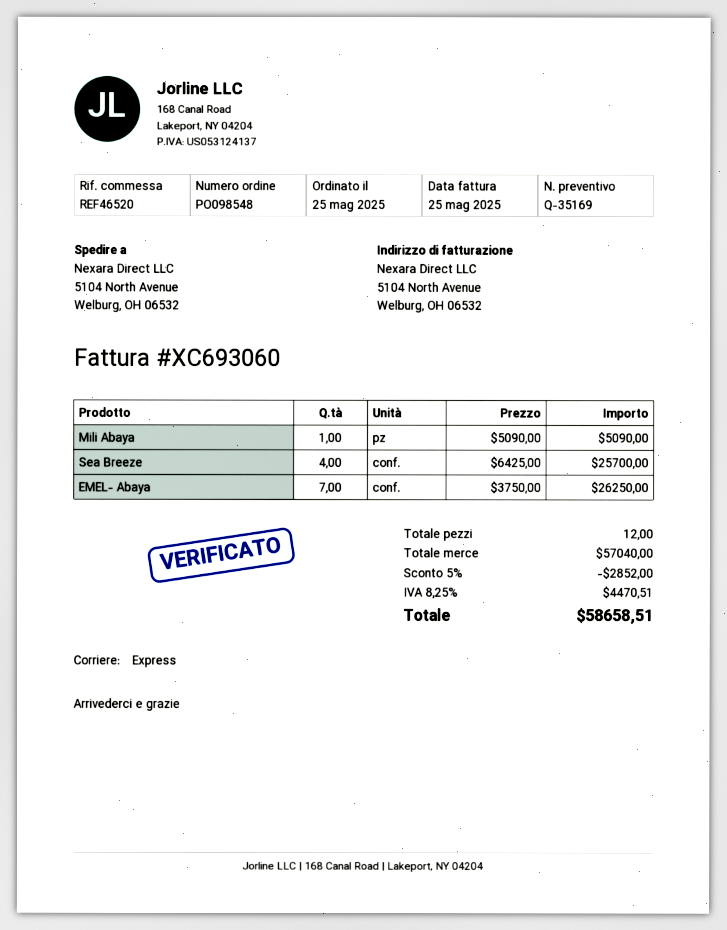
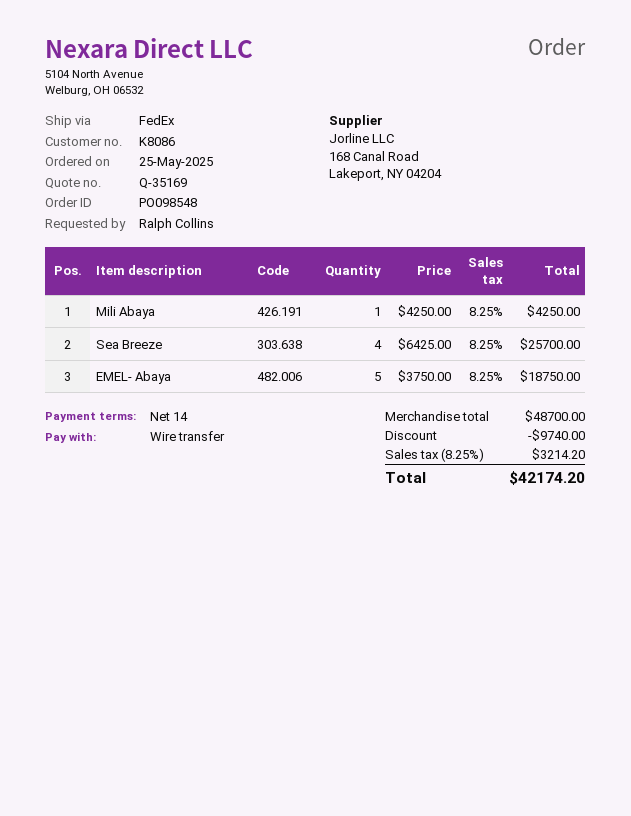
shipping method: express -> FedEx
Mili Abaya: 1 x 5090.00 = 5090.00 -> 1 x 4250.00 = 4250.00
EMEL- Abaya: 7 x 3750.00 = 26250.00 -> 5 x 3750.00 = 18750.00
subtotal: 57040.00 -> 48700.00
discount: 2852.00 -> 9740.00
tax: 8.25% = 4470.51 -> 8.25% = 3214.20
total: 58658.51 -> 42174.20

